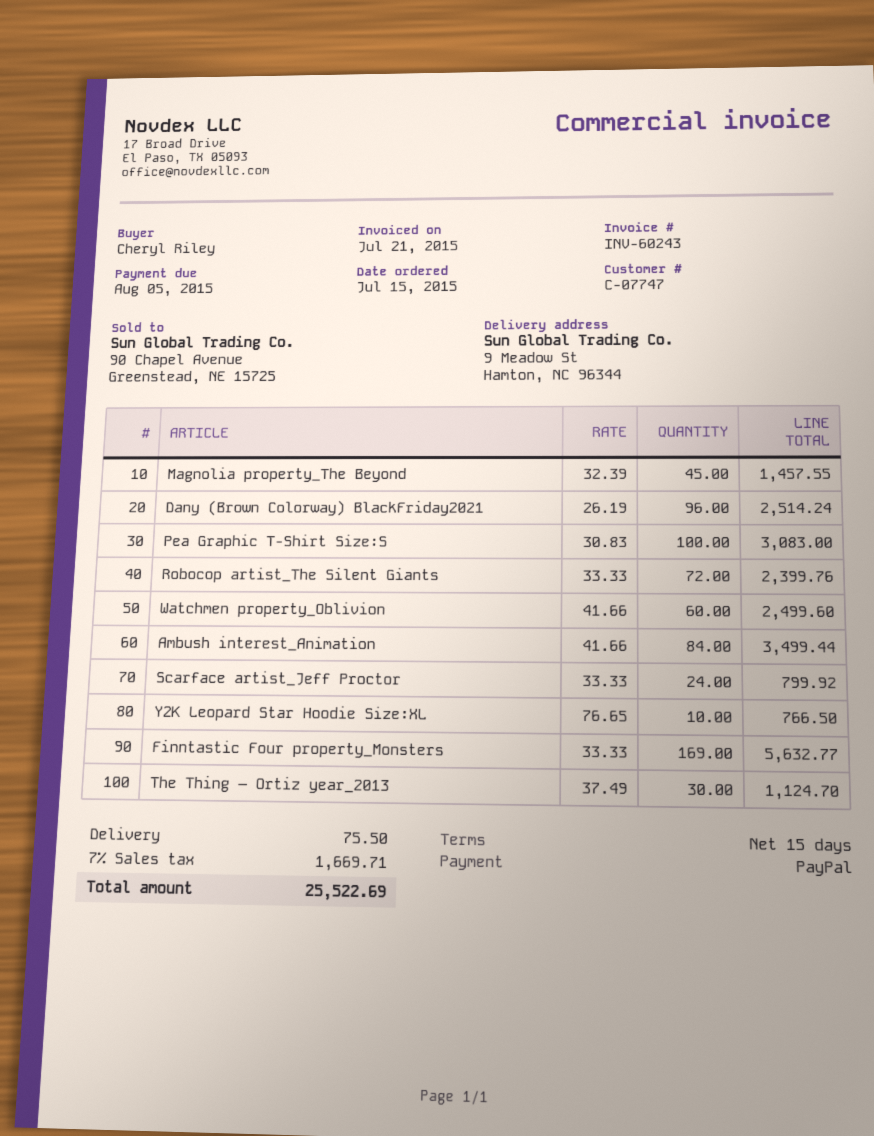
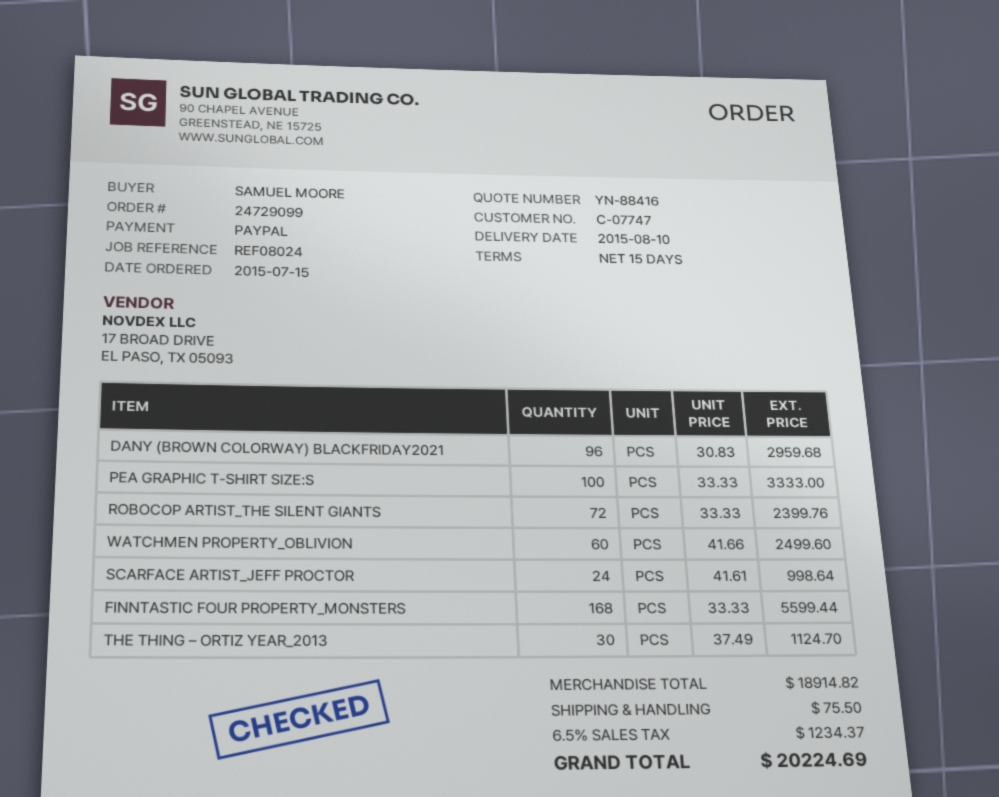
ordered by: Cheryl Riley -> SAMUEL MOORE
Magnolia property_The Beyond: 45 x 32.39 = 1457.55 -> none
Dany (Brown Colorway) BlackFriday2021: 96 x 26.19 = 2514.24 -> 96 x 30.83 = 2959.68
Pea Graphic T-Shirt Size:S: 100 x 30.83 = 3083.00 -> 100 x 33.33 = 3333.00
Ambush interest_Animation: 84 x 41.66 = 3499.44 -> none
Scarface artist_Jeff Proctor: 24 x 33.33 = 799.92 -> 24 x 41.61 = 998.64
Y2K Leopard Star Hoodie Size:XL: 10 x 76.65 = 766.50 -> none
Finntastic Four property_Monsters: 169 x 33.33 = 5632.77 -> 168 x 33.33 = 5599.44
tax: 7% = 1669.71 -> 6.5% = 1234.37
total: 25522.69 -> 20224.69

